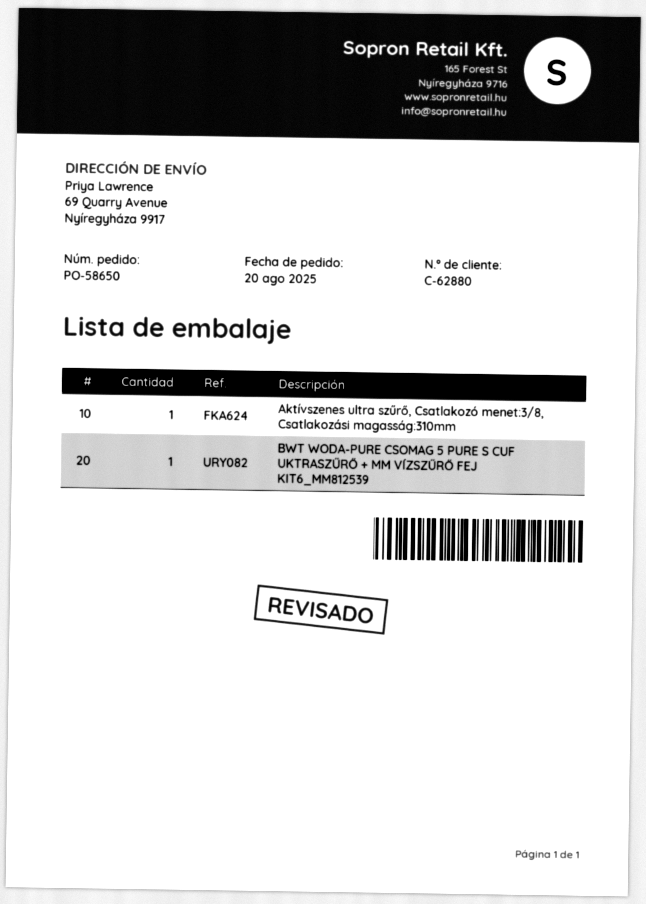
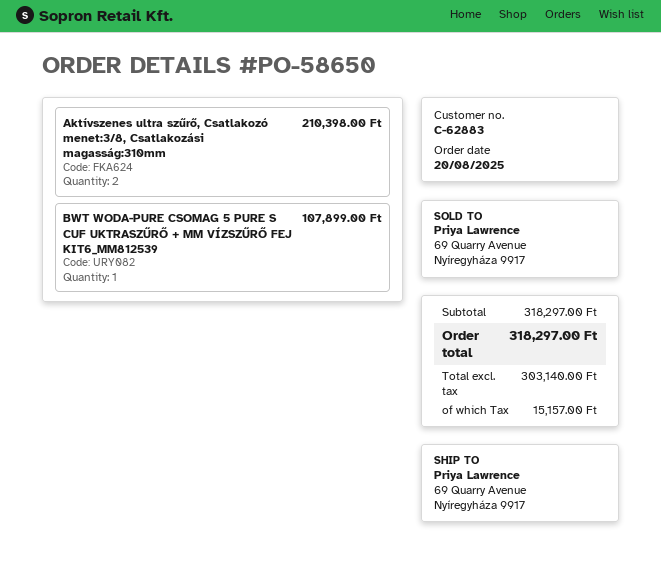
customer number: C-62880 -> C-62883
Aktívszenes ultra szűrő, Csatlakozó menet:3/8, Csatlakozási magasság:310mm: 1 -> 2

